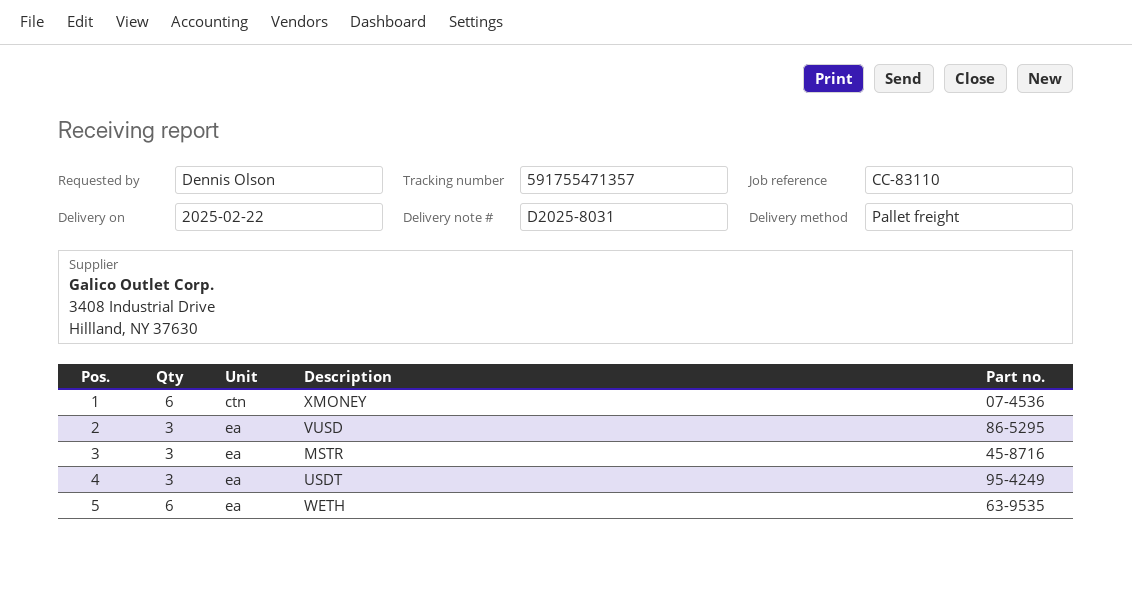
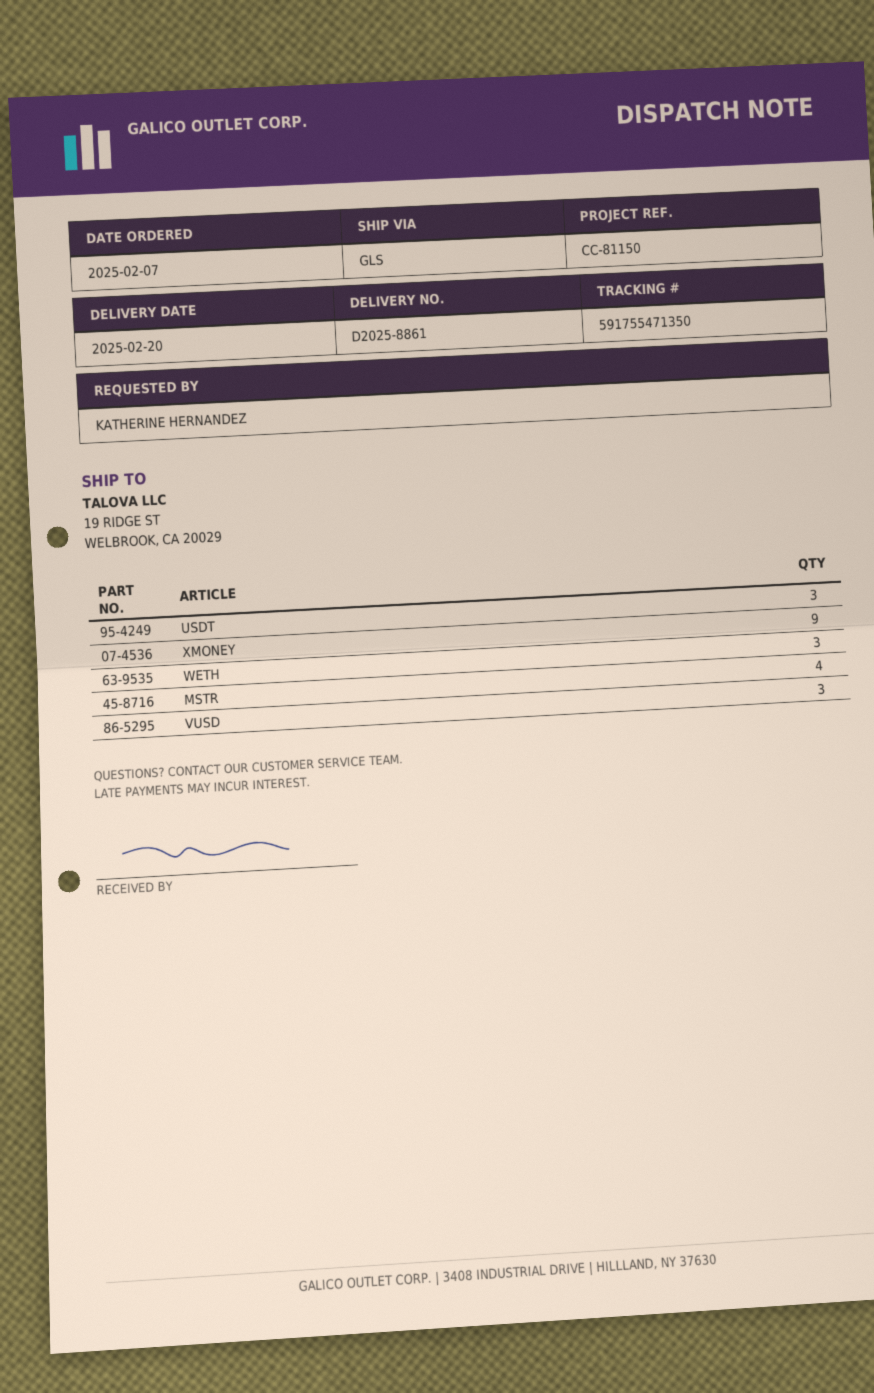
delivery note number: D2025-8031 -> D2025-8861
delivery date: 2025-02-22 -> 2025-02-20
reference: CC-83110 -> CC-81150
ordered by: Dennis Olson -> KATHERINE HERNANDEZ
shipping method: pallet freight -> GLS
tracking number: 591755471357 -> 591755471350
XMONEY: 6 -> 9
MSTR: 3 -> 4
WETH: 6 -> 3

